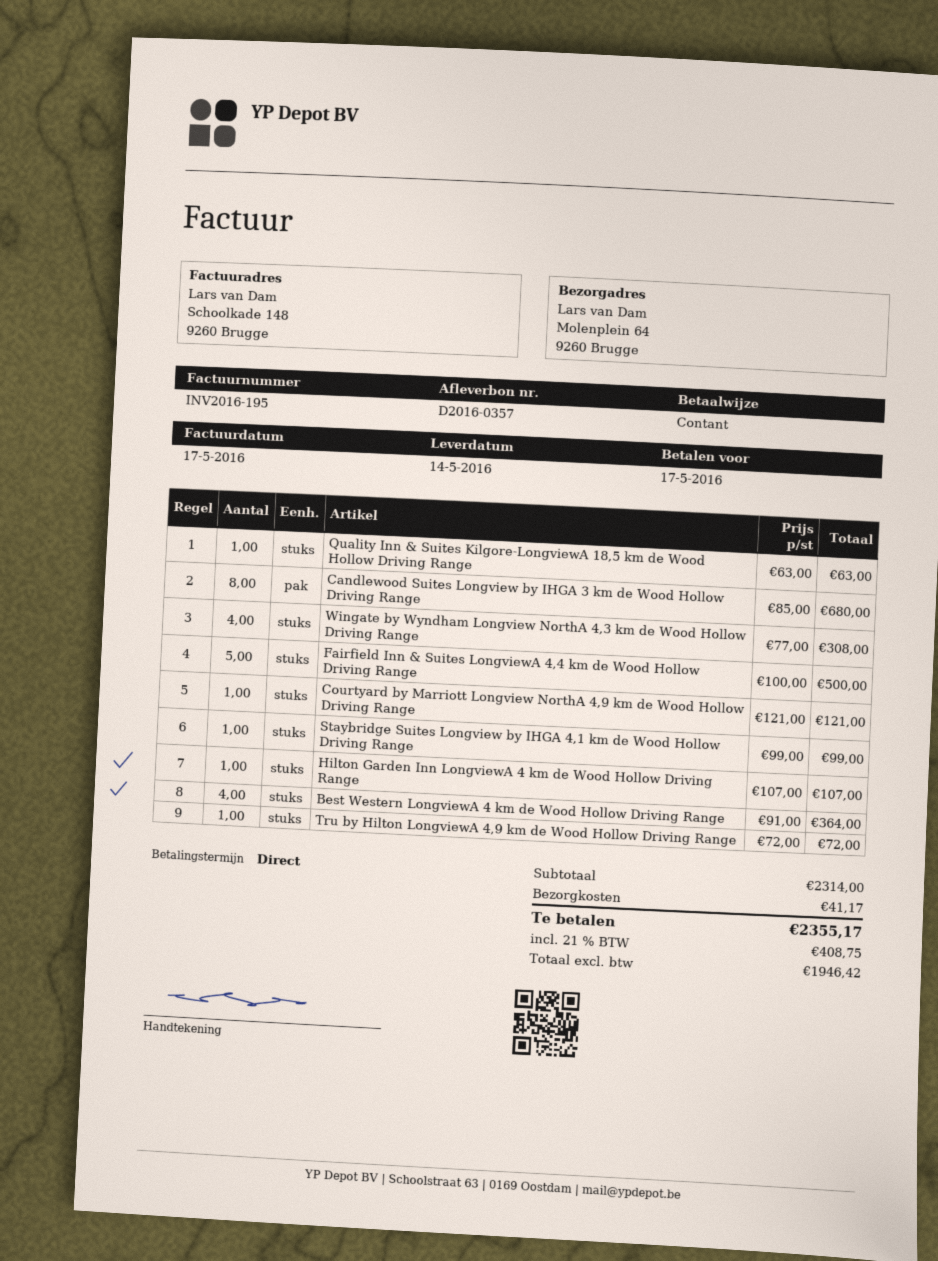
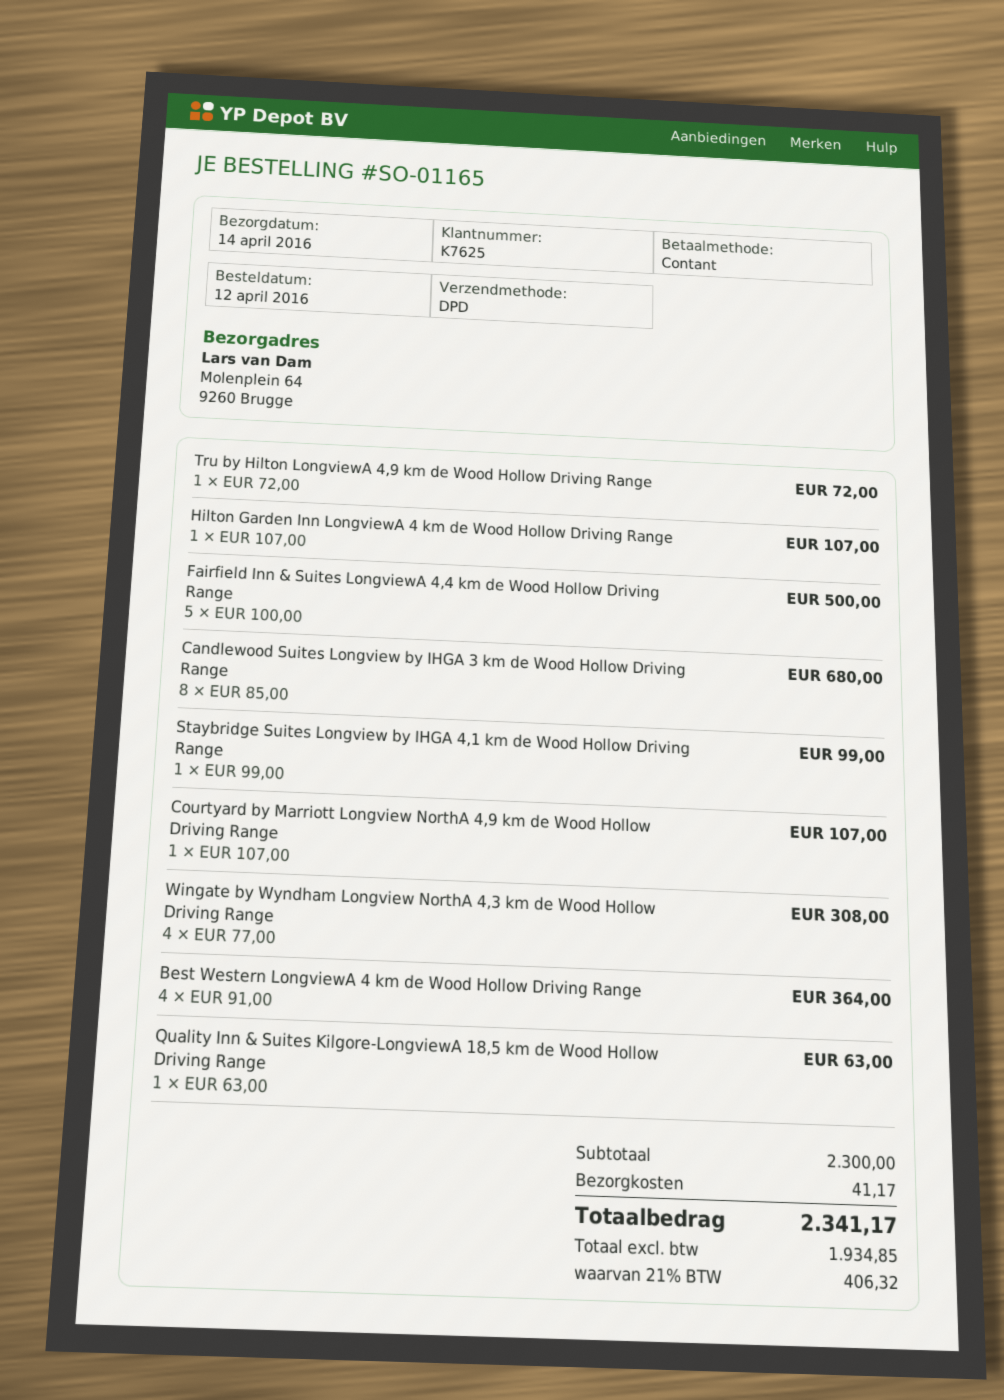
delivery date: 2016-05-14 -> 2016-04-14
Courtyard by Marriott Longview NorthA 4,9 km de Wood Hollow Driving Range: 1 x 121.00 = 121.00 -> 1 x 107.00 = 107.00
subtotal: 2314.00 -> 2300.00
net: 1946.42 -> 1934.85
tax: 21% = 408.75 -> 21% = 406.32
total: 2355.17 -> 2341.17

